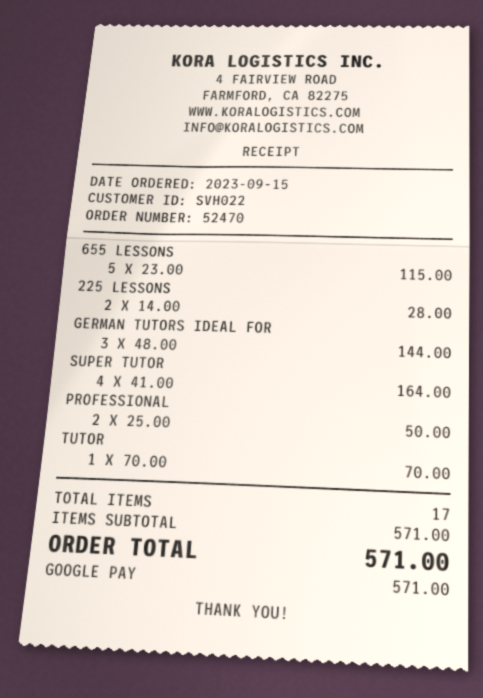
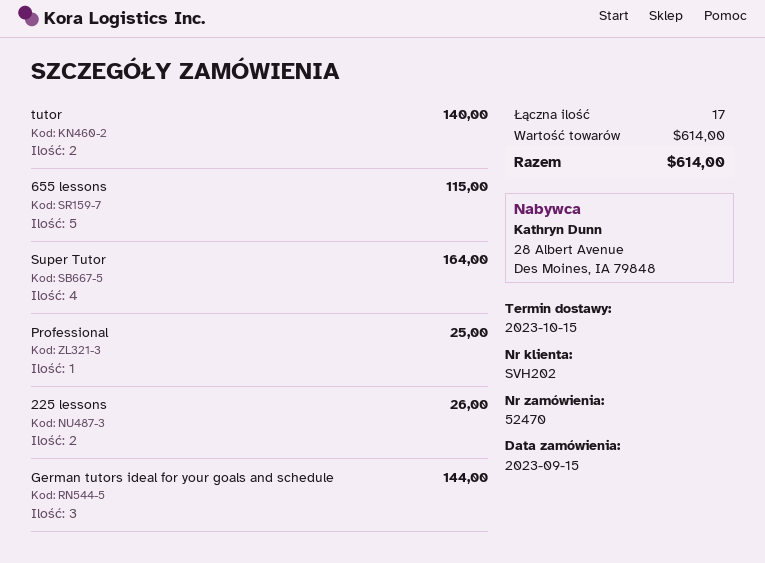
customer number: SVH022 -> SVH202
225 LESSONS: 2 for 28.00 -> 2 for 26.00
PROFESSIONAL: 2 for 50.00 -> 1 for 25.00
TUTOR: 1 for 70.00 -> 2 for 140.00
subtotal: 571.00 -> 614.00
total: 571.00 -> 614.00

